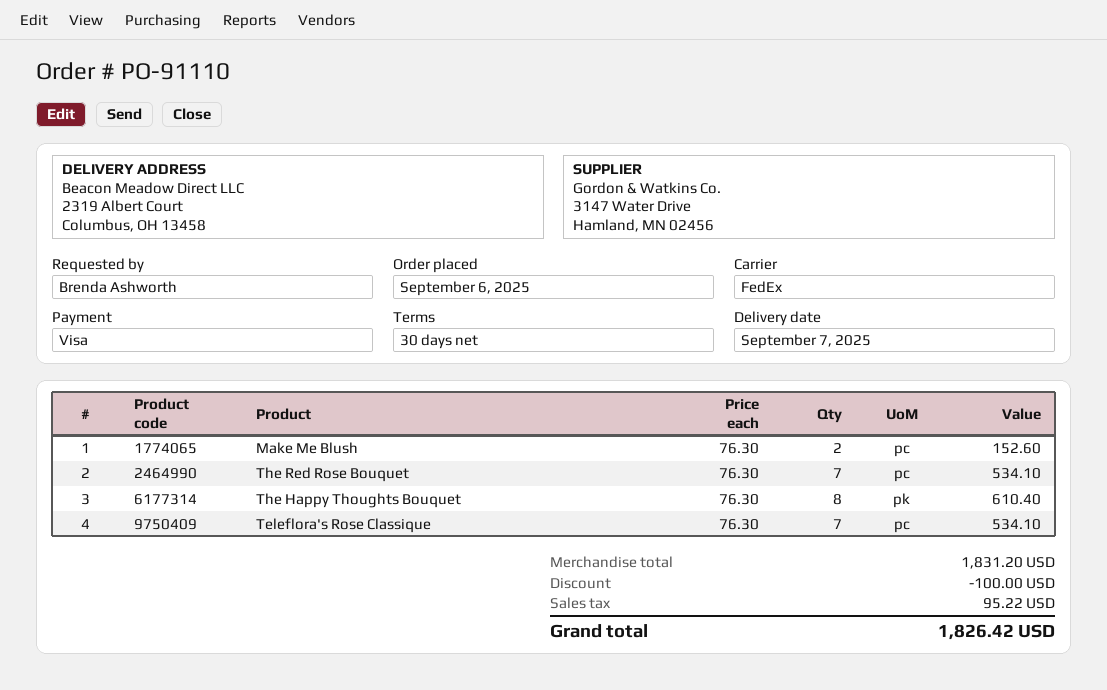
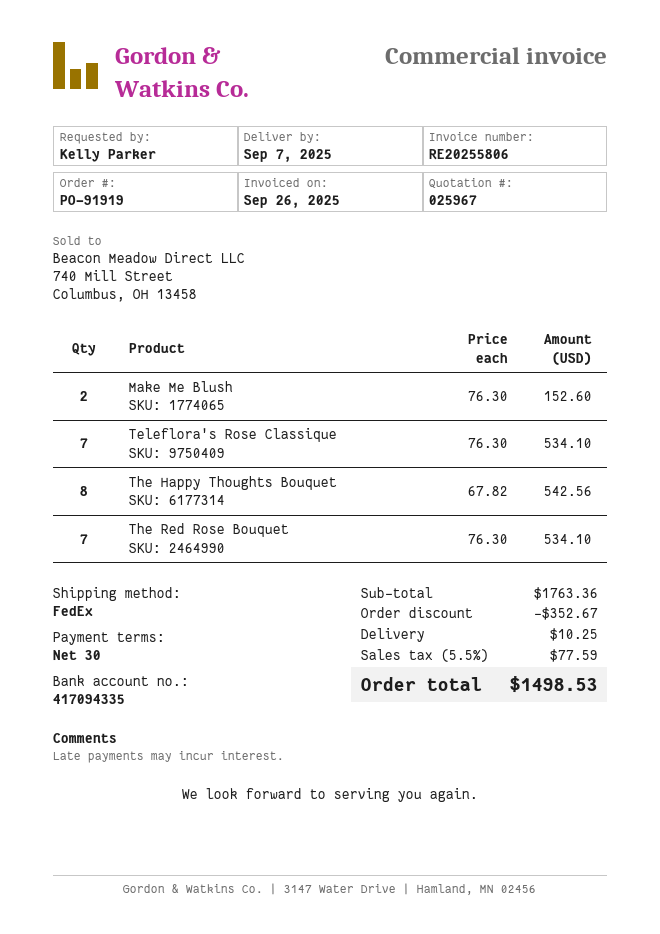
order number: PO-91110 -> PO-91919
ordered by: Brenda Ashworth -> Kelly Parker
The Happy Thoughts Bouquet: 8 x 76.30 = 610.40 -> 8 x 67.82 = 542.56
subtotal: 1831.20 -> 1763.36
discount: 100.00 -> 352.67
shipping: none -> 10.25
tax: 95.22 -> 77.59
total: 1826.42 -> 1498.53

